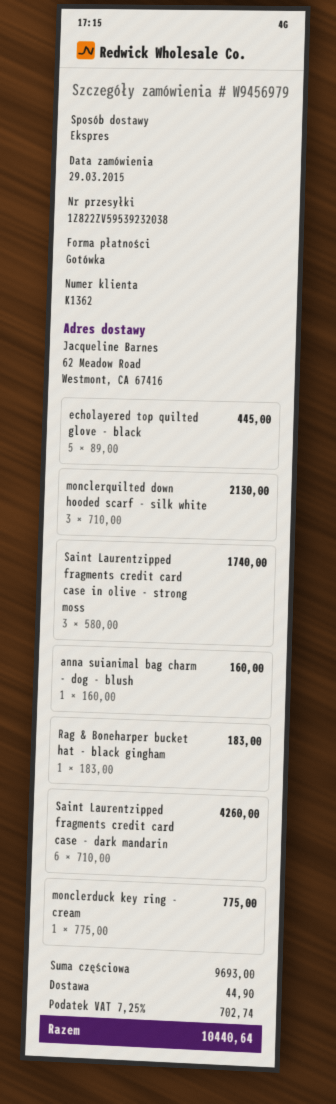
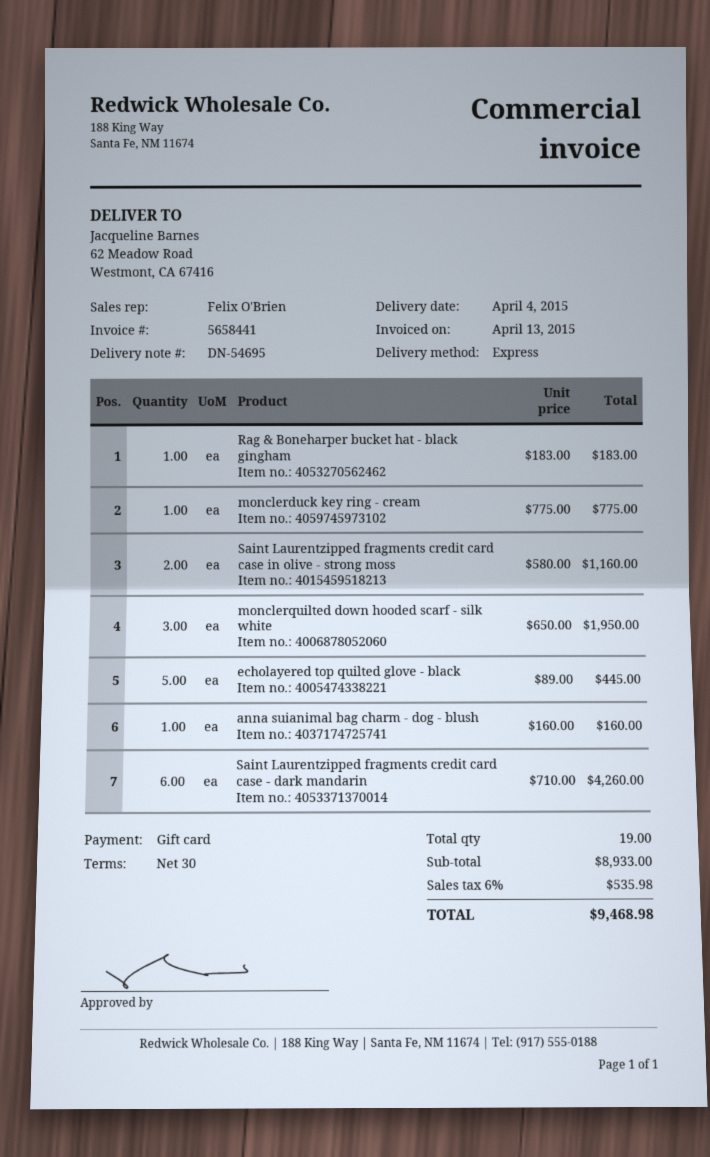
payment method: cash -> gift card
monclerquilted down hooded scarf - silk white: 3 x 710.00 = 2130.00 -> 3 x 650.00 = 1950.00
Saint Laurentzipped fragments credit card case in olive - strong moss: 3 x 580.00 = 1740.00 -> 2 x 580.00 = 1160.00
subtotal: 9693.00 -> 8933.00
shipping: 44.90 -> none
tax: 7.25% = 702.74 -> 6% = 535.98
total: 10440.64 -> 9468.98

